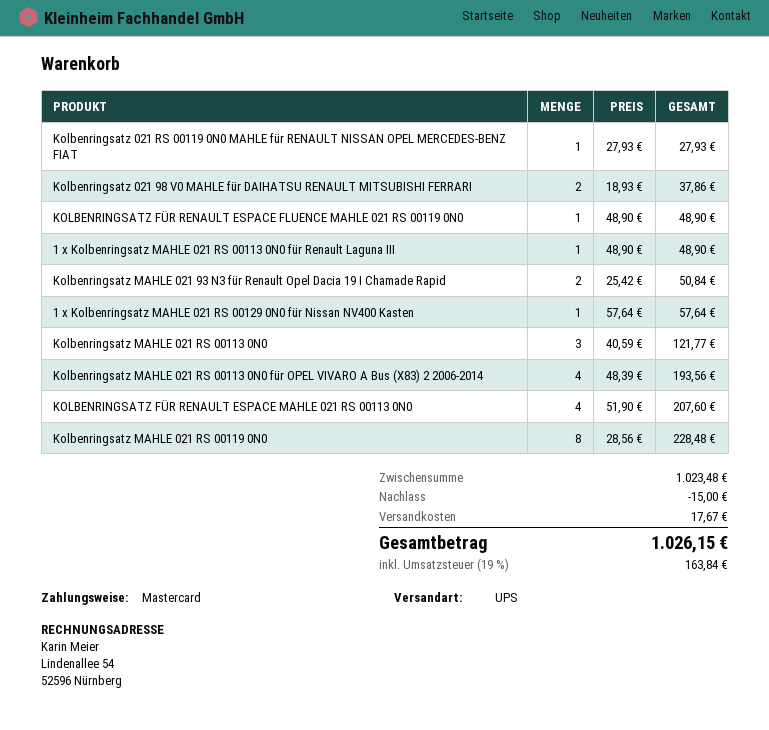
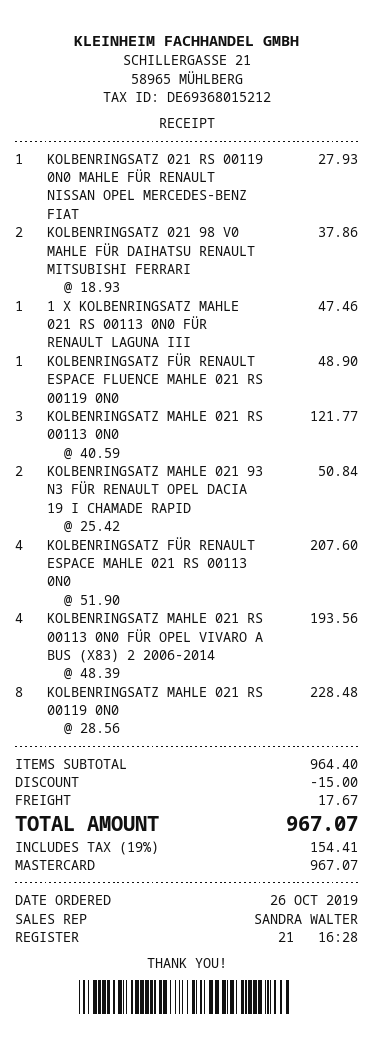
1 x Kolbenringsatz MAHLE 021 RS 00113 0N0 für Renault Laguna III: 1 x 48.90 = 48.90 -> 1 x 47.46 = 47.46
1 x Kolbenringsatz MAHLE 021 RS 00129 0N0 für Nissan NV400 Kasten: 1 x 57.64 = 57.64 -> none
subtotal: 1023.48 -> 964.40
tax: 19% = 163.84 -> 19% = 154.41
total: 1026.15 -> 967.07

